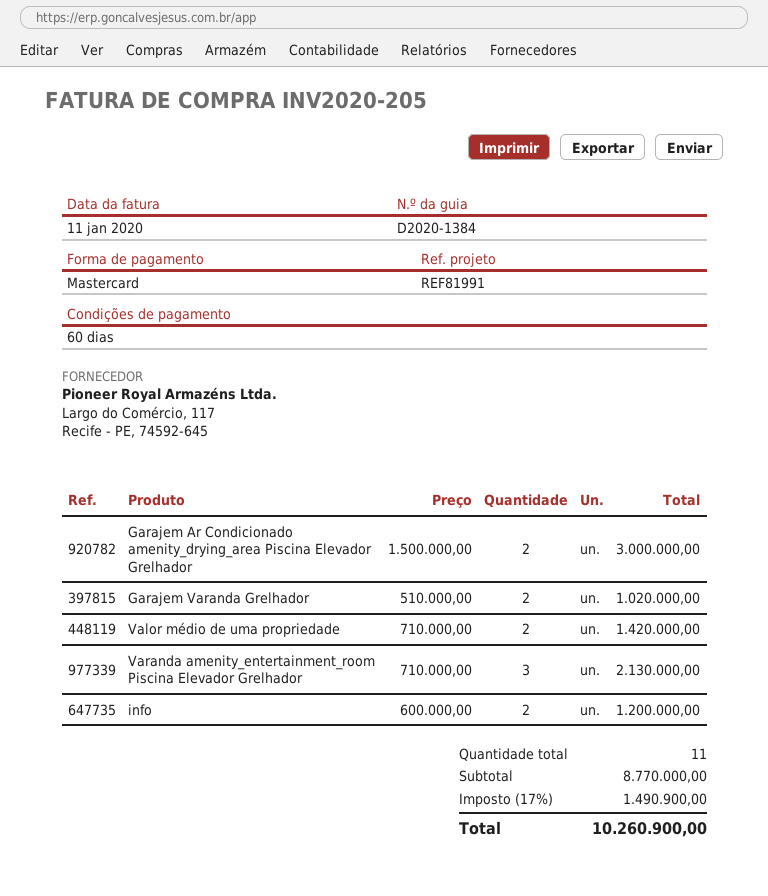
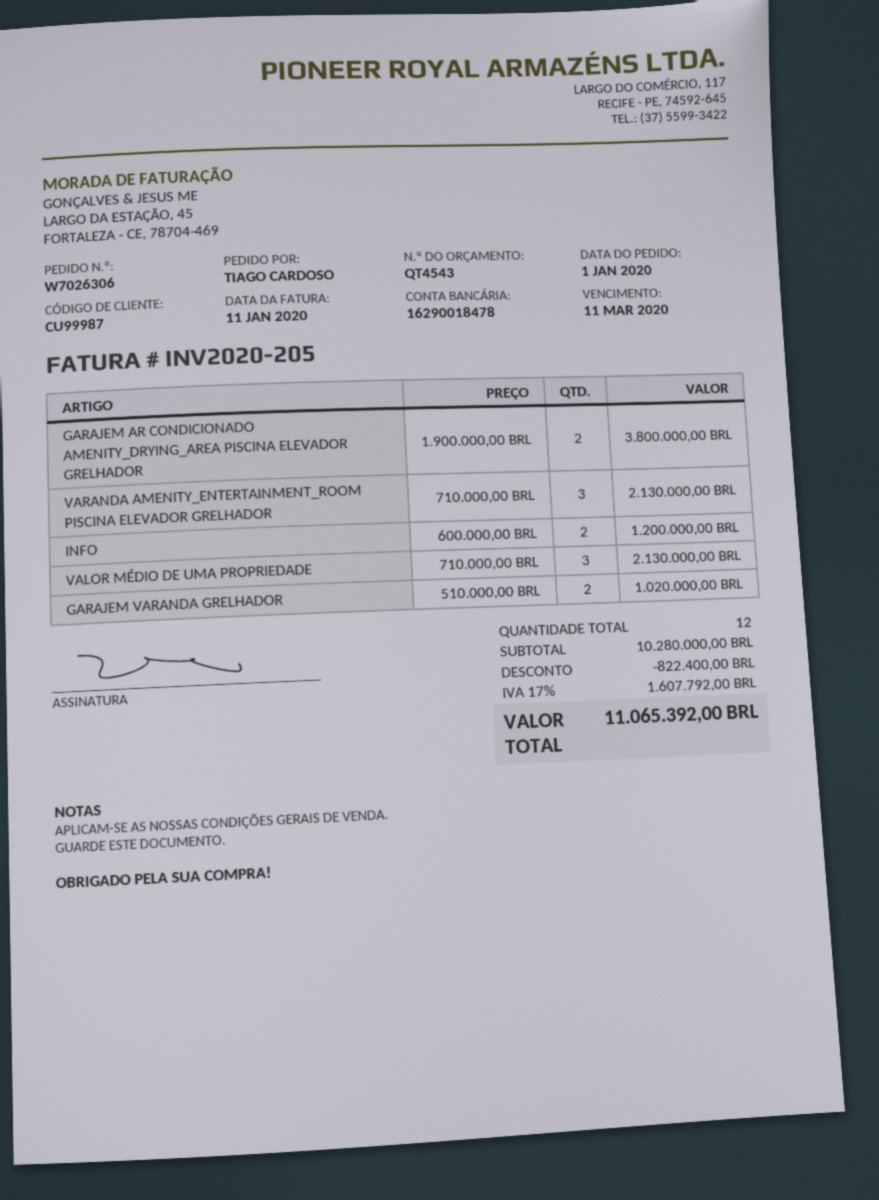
Garajem Ar Condicionado amenity_drying_area Piscina Elevador Grelhador: 2 x 1500000.00 = 3000000.00 -> 2 x 1900000.00 = 3800000.00
Valor médio de uma propriedade: 2 x 710000.00 = 1420000.00 -> 3 x 710000.00 = 2130000.00
total quantity: 11 -> 12
subtotal: 8770000.00 -> 10280000.00
discount: none -> 822400.00
tax: 17% = 1490900.00 -> 17% = 1607792.00
total: 10260900.00 -> 11065392.00

